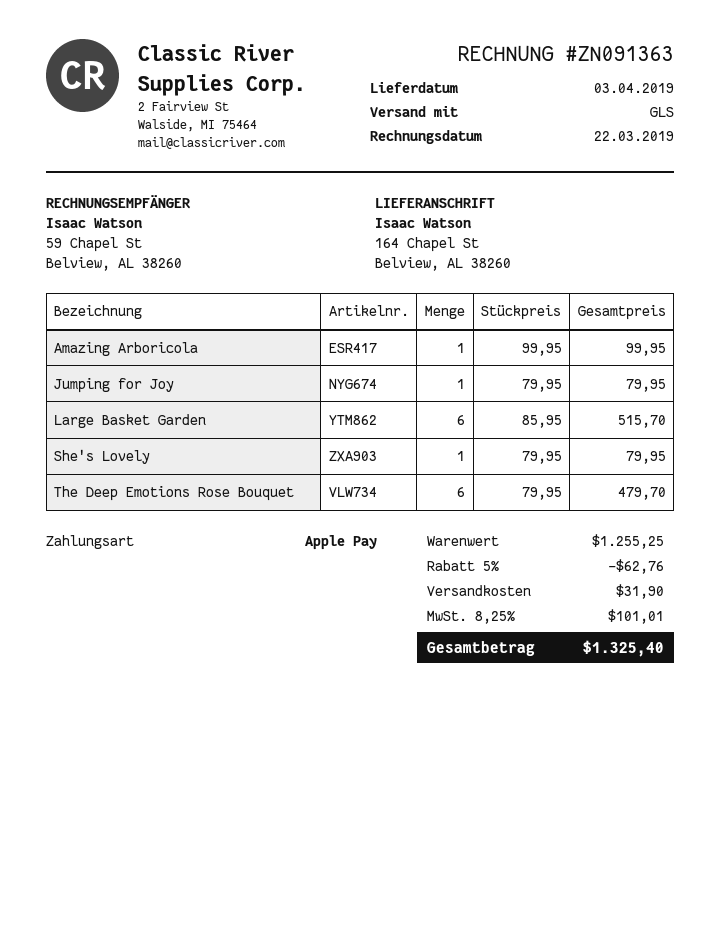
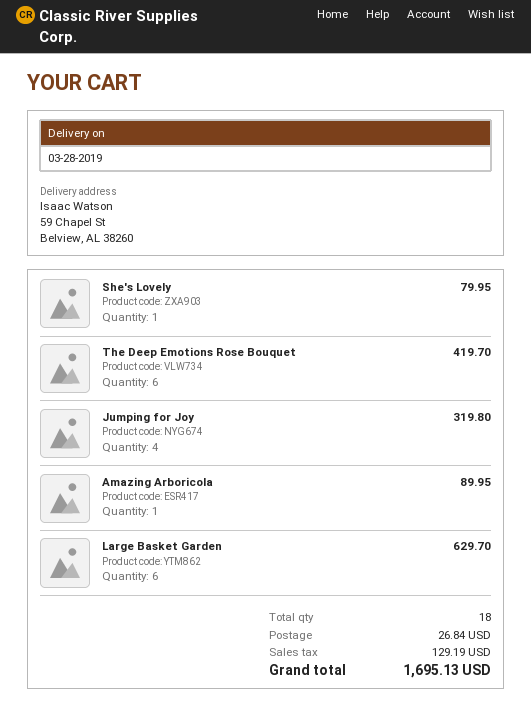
delivery date: 2019-04-03 -> 2019-03-28
ship to: 164 Chapel St, Belview, AL 38260 -> 59 Chapel St, Belview, AL 38260
Amazing Arboricola: 1 for 99.95 -> 1 for 89.95
Jumping for Joy: 1 for 79.95 -> 4 for 319.80
Large Basket Garden: 6 for 515.70 -> 6 for 629.70
The Deep Emotions Rose Bouquet: 6 for 479.70 -> 6 for 419.70
discount: 5% = 62.76 -> none
shipping: 31.90 -> 26.84
tax: 101.01 -> 129.19
total: 1325.40 -> 1695.13

